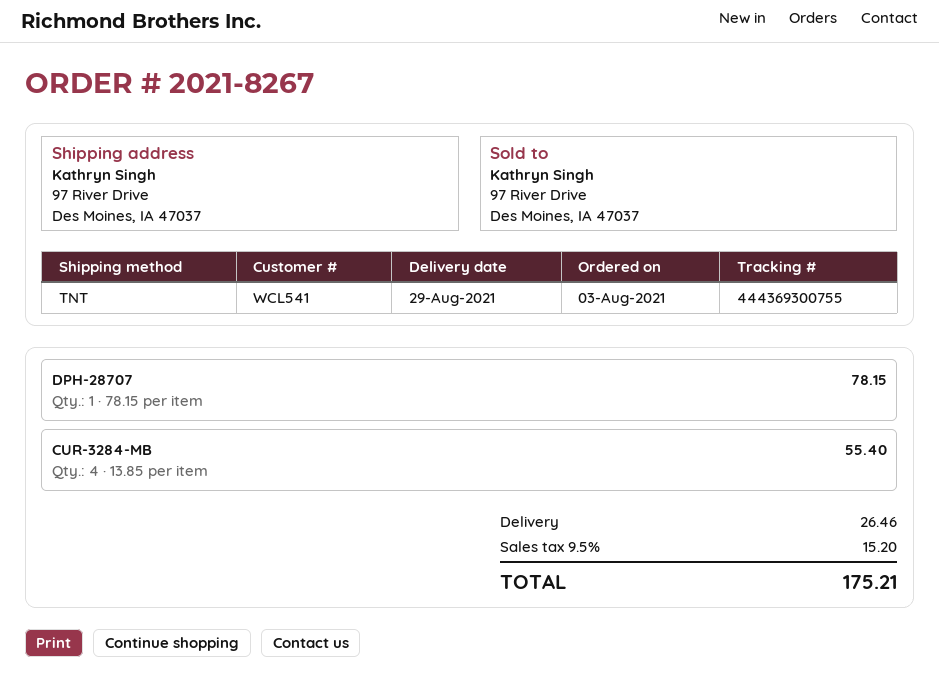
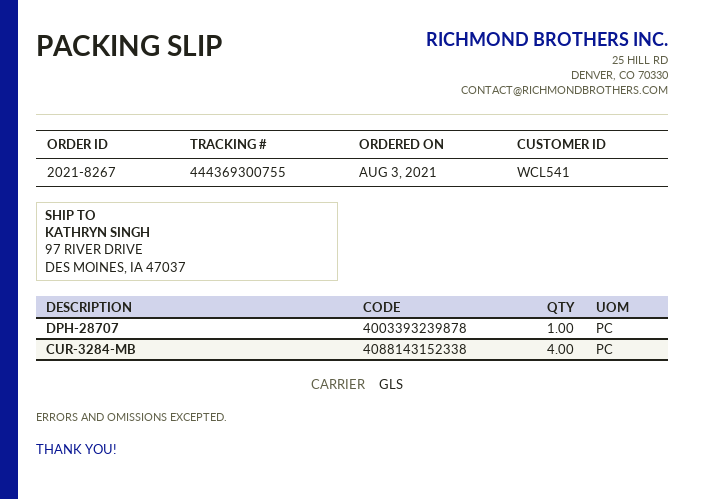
shipping method: TNT -> GLS

